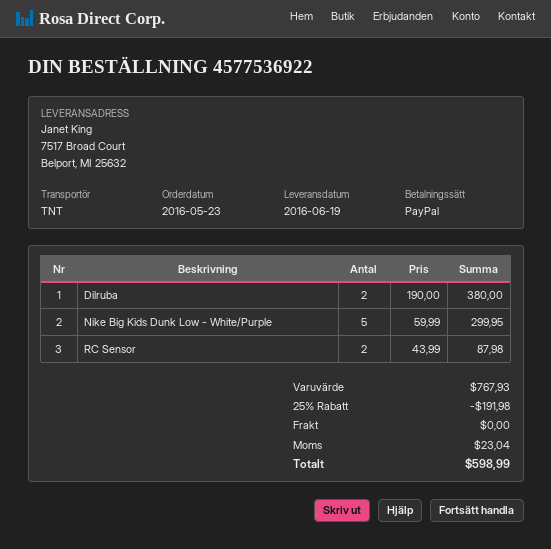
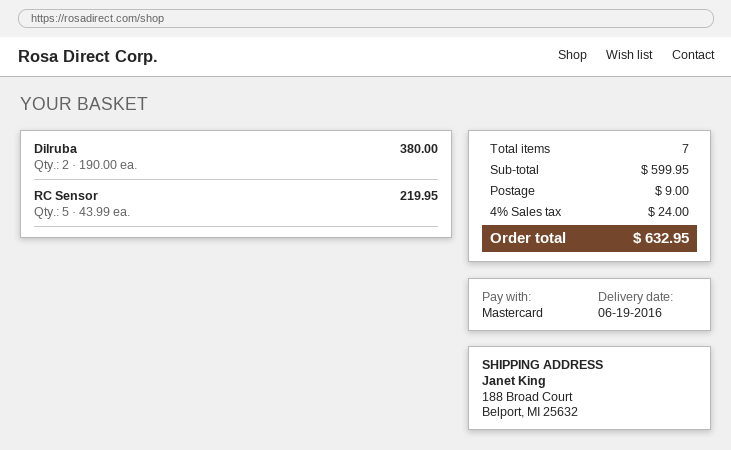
payment method: PayPal -> Mastercard
ship to: 7517 Broad Court, Belport, MI 25632 -> 188 Broad Court, Belport, MI 25632
Nike Big Kids Dunk Low - White/Purple: 5 x 59.99 = 299.95 -> none
RC Sensor: 2 x 43.99 = 87.98 -> 5 x 43.99 = 219.95
subtotal: 767.93 -> 599.95
discount: 25% = 191.98 -> none
shipping: 0.00 -> 9.00
tax: 23.04 -> 24.00
total: 598.99 -> 632.95

